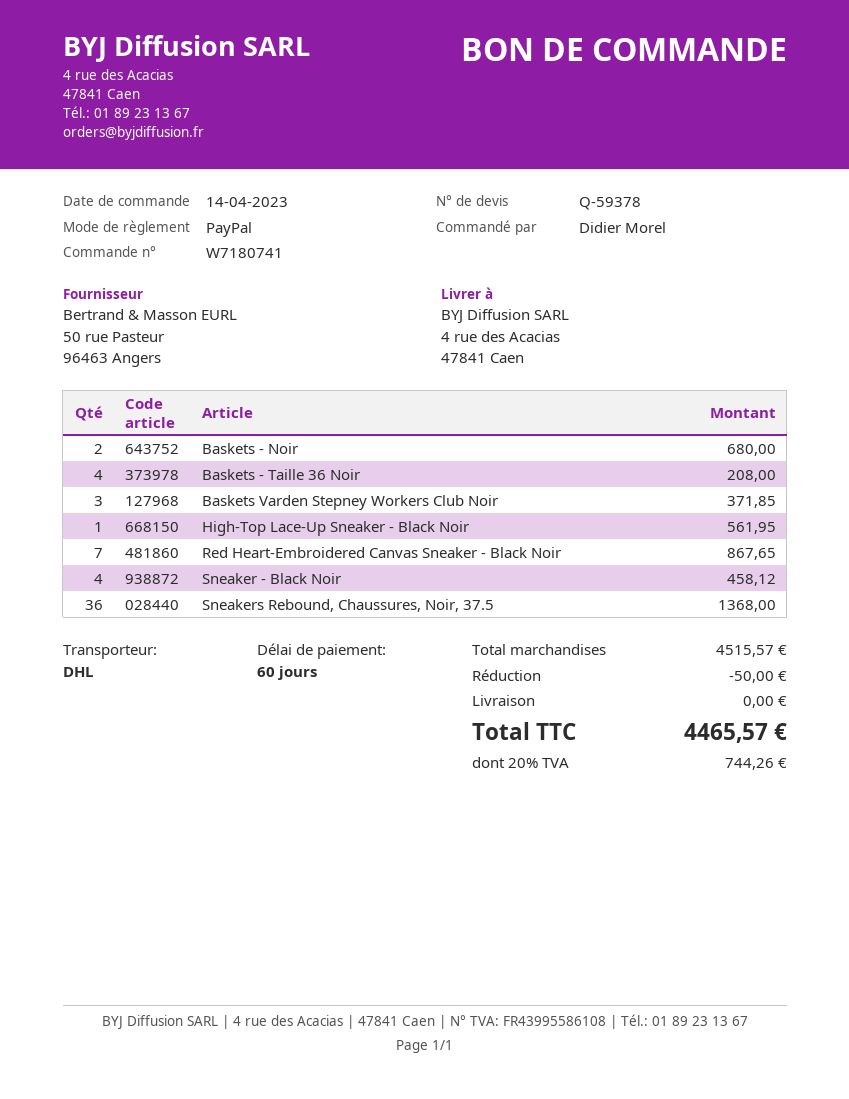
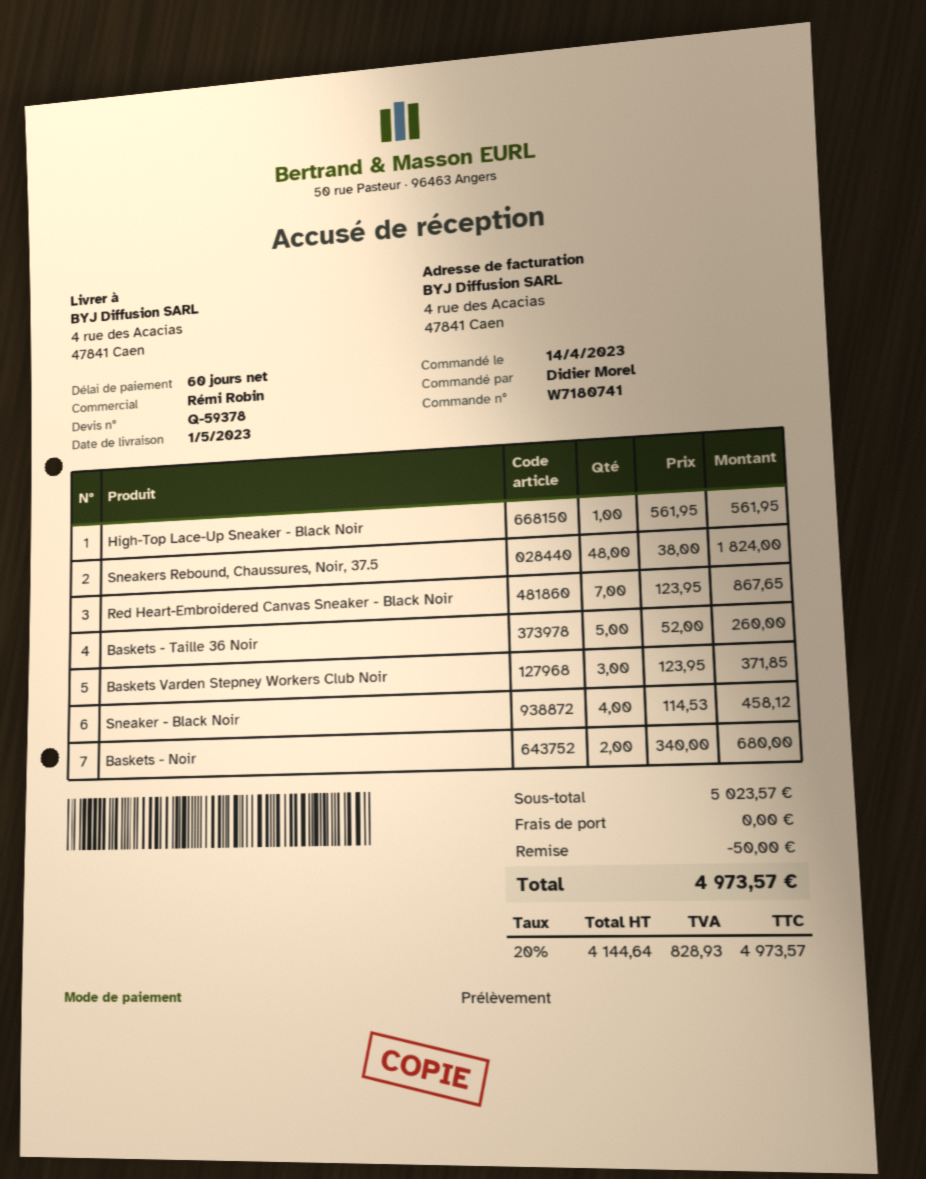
payment method: PayPal -> direct debit
Baskets - Taille 36 Noir: 4 for 208.00 -> 5 for 260.00
Sneakers Rebound, Chaussures, Noir, 37.5: 36 for 1368.00 -> 48 for 1824.00
subtotal: 4515.57 -> 5023.57
tax: 20% = 744.26 -> 20% = 828.93
total: 4465.57 -> 4973.57

